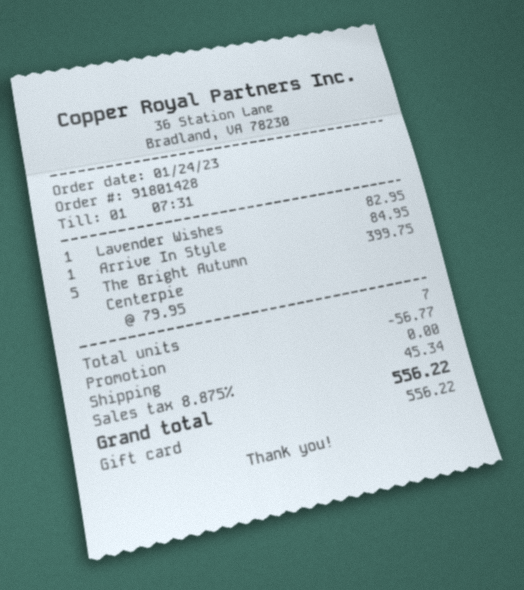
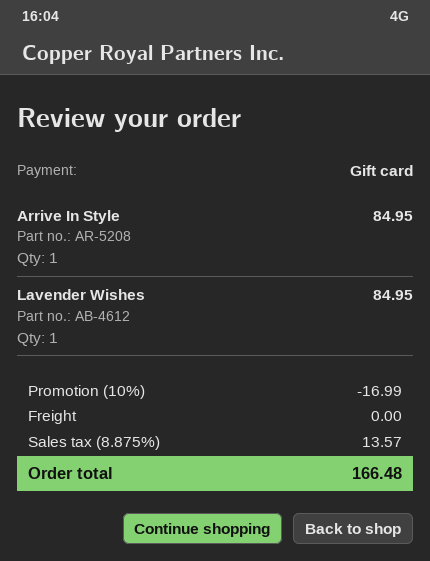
Lavender Wishes: 1 for 82.95 -> 1 for 84.95
The Bright Autumn Centerpie: 5 for 399.75 -> none
discount: 56.77 -> 16.99
tax: 8.875% = 45.34 -> 8.875% = 13.57
total: 556.22 -> 166.48

